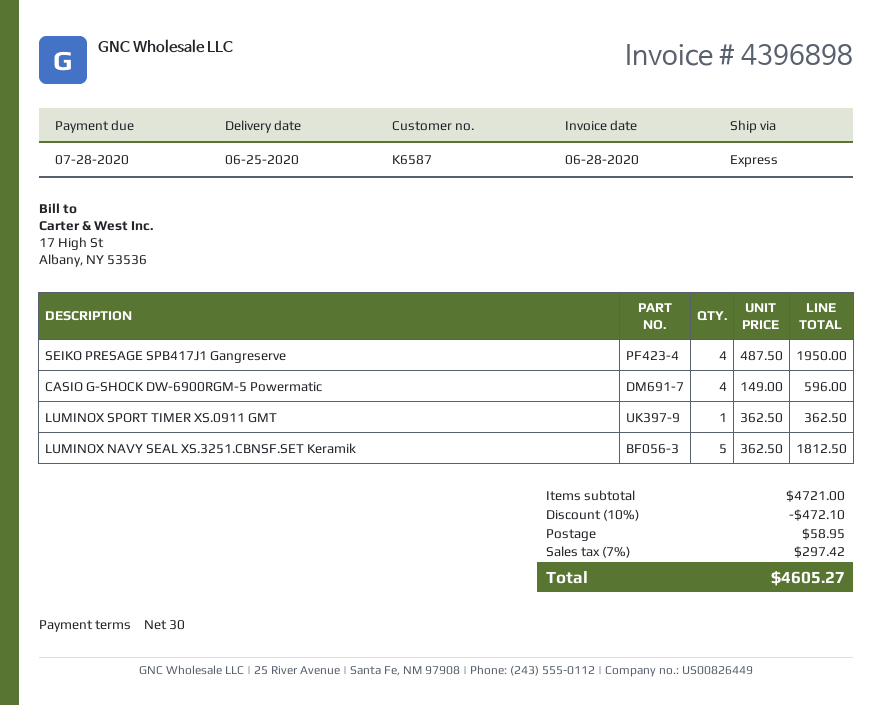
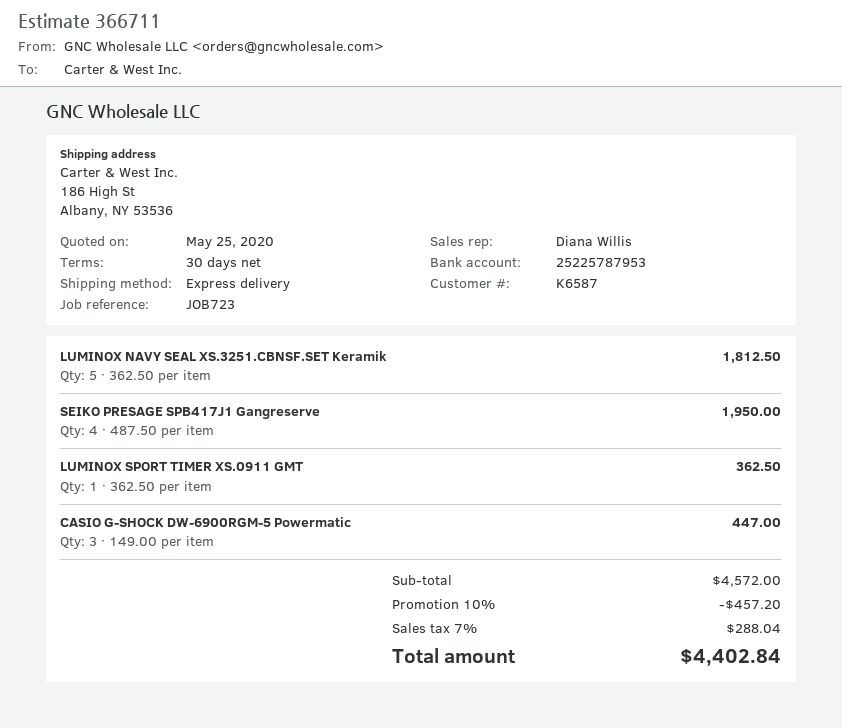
CASIO G-SHOCK DW-6900RGM-5 Powermatic: 4 x 149.00 = 596.00 -> 3 x 149.00 = 447.00
subtotal: 4721.00 -> 4572.00
discount: 10% = 472.10 -> 10% = 457.20
shipping: 58.95 -> none
tax: 7% = 297.42 -> 7% = 288.04
total: 4605.27 -> 4402.84

